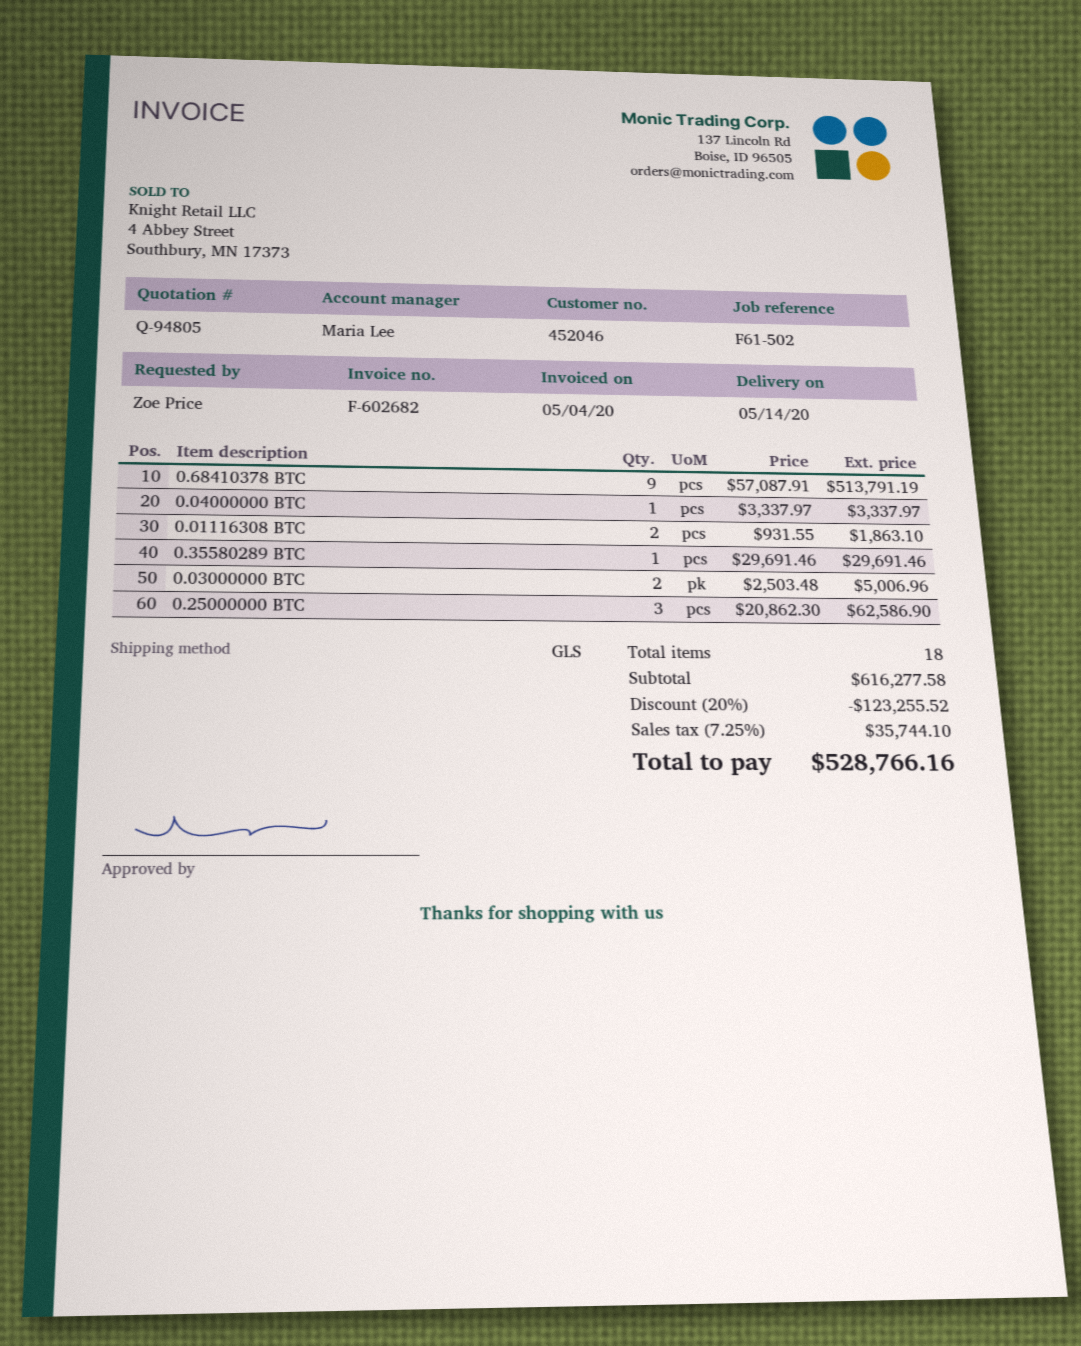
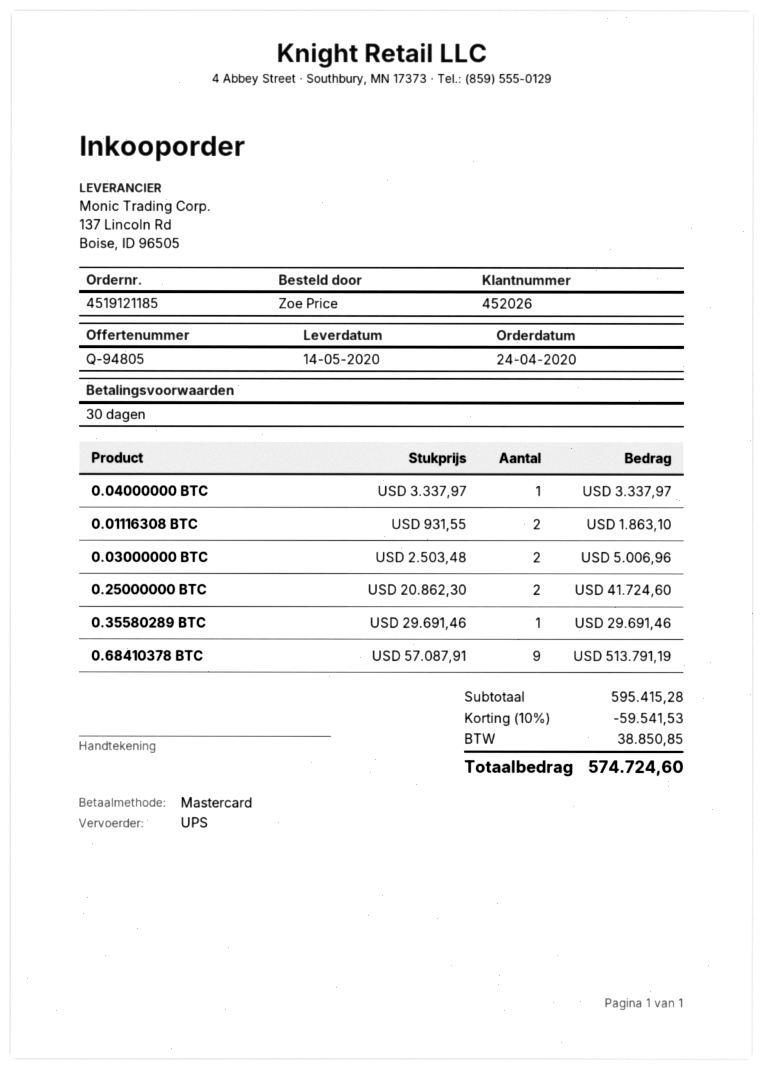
customer number: 452046 -> 452026
shipping method: GLS -> UPS
0.25000000 BTC: 3 x 20862.30 = 62586.90 -> 2 x 20862.30 = 41724.60
subtotal: 616277.58 -> 595415.28
discount: 20% = 123255.52 -> 10% = 59541.53
tax: 35744.10 -> 38850.85
total: 528766.16 -> 574724.60

